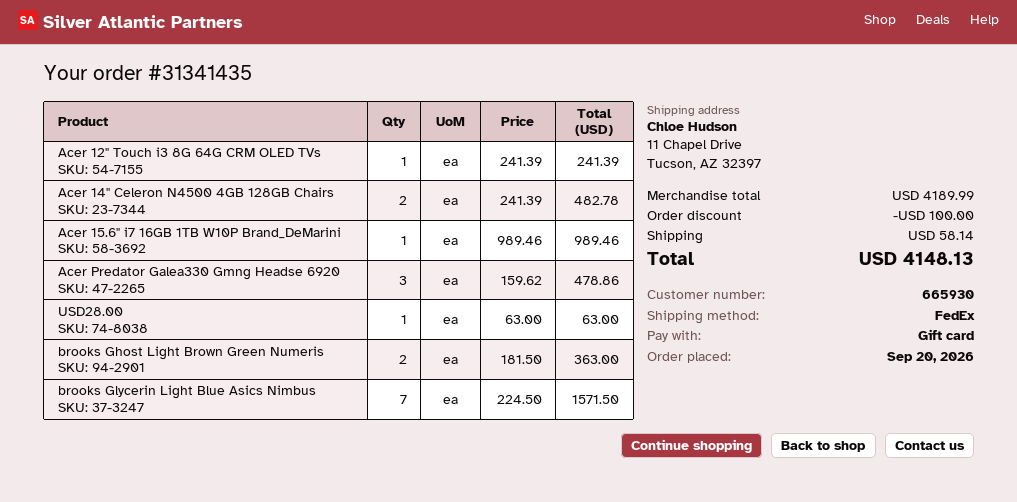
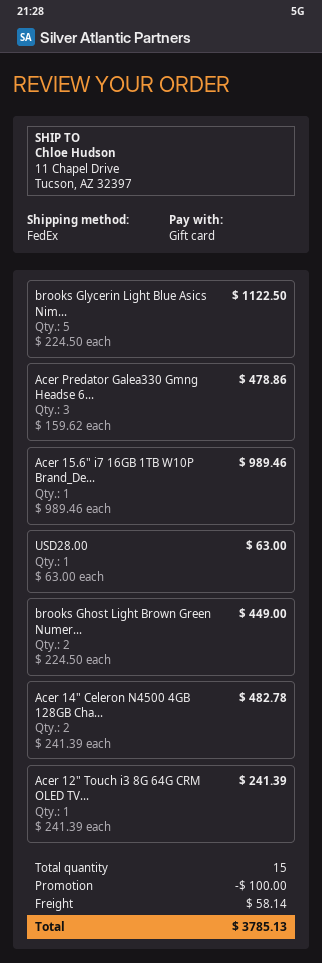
brooks Ghost Light Brown Green Numeris: 2 x 181.50 = 363.00 -> 2 x 224.50 = 449.00
brooks Glycerin Light Blue Asics Nimbus: 7 x 224.50 = 1571.50 -> 5 x 224.50 = 1122.50
total: 4148.13 -> 3785.13

